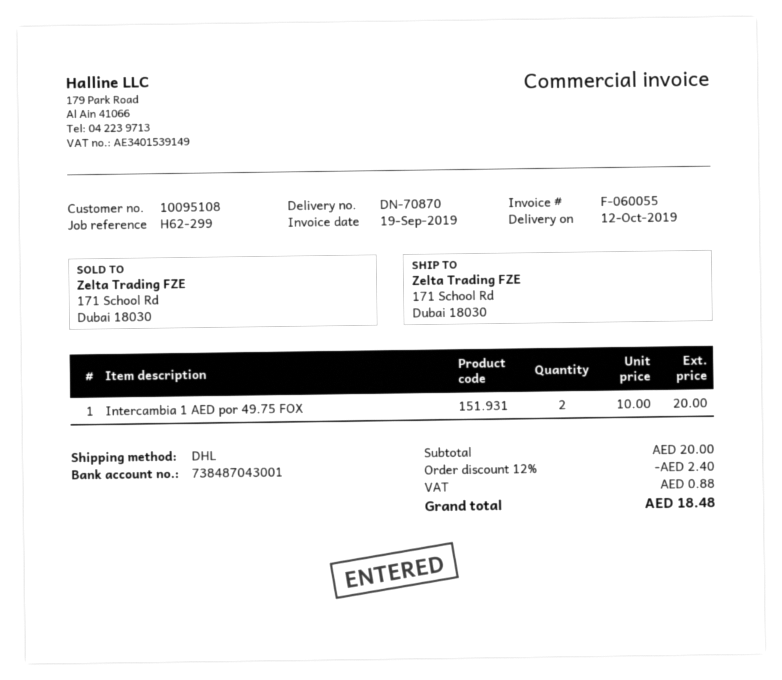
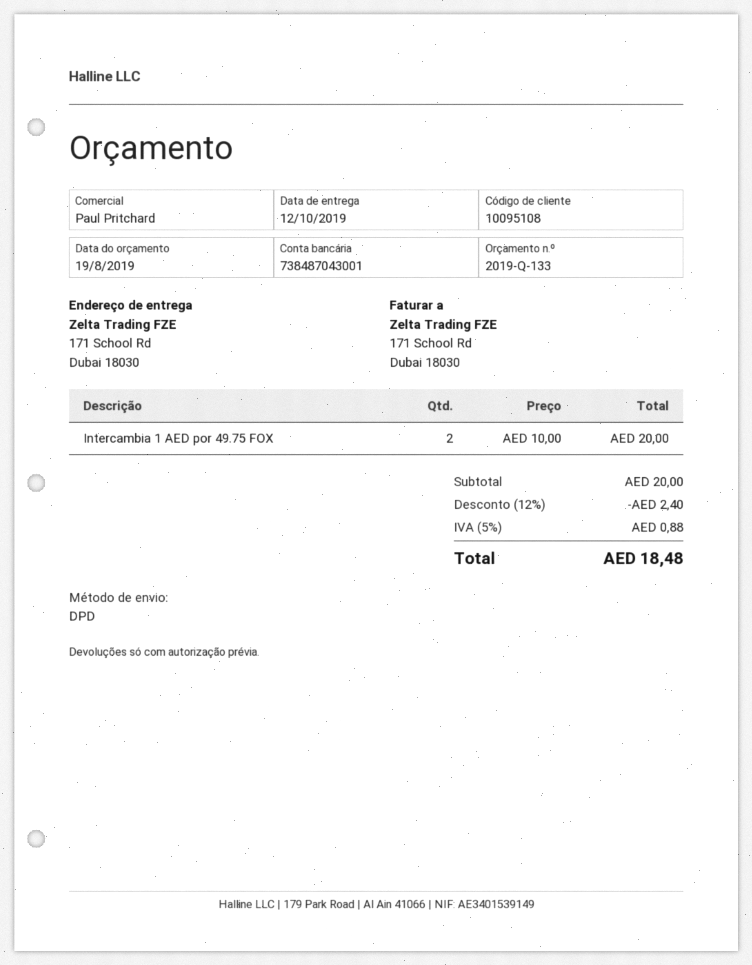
shipping method: DHL -> DPD

